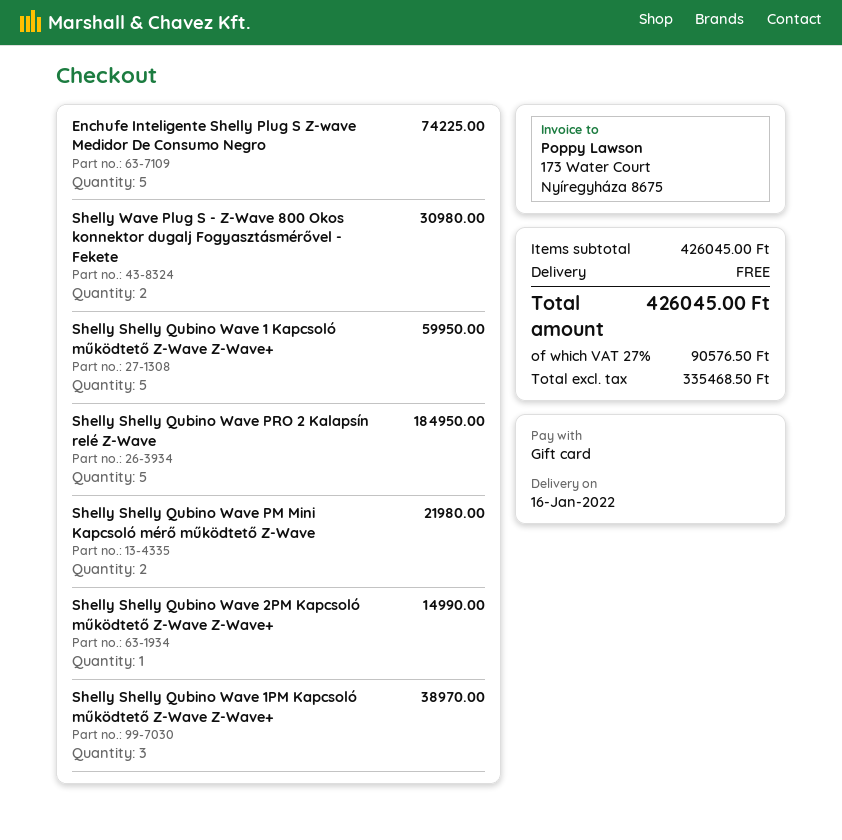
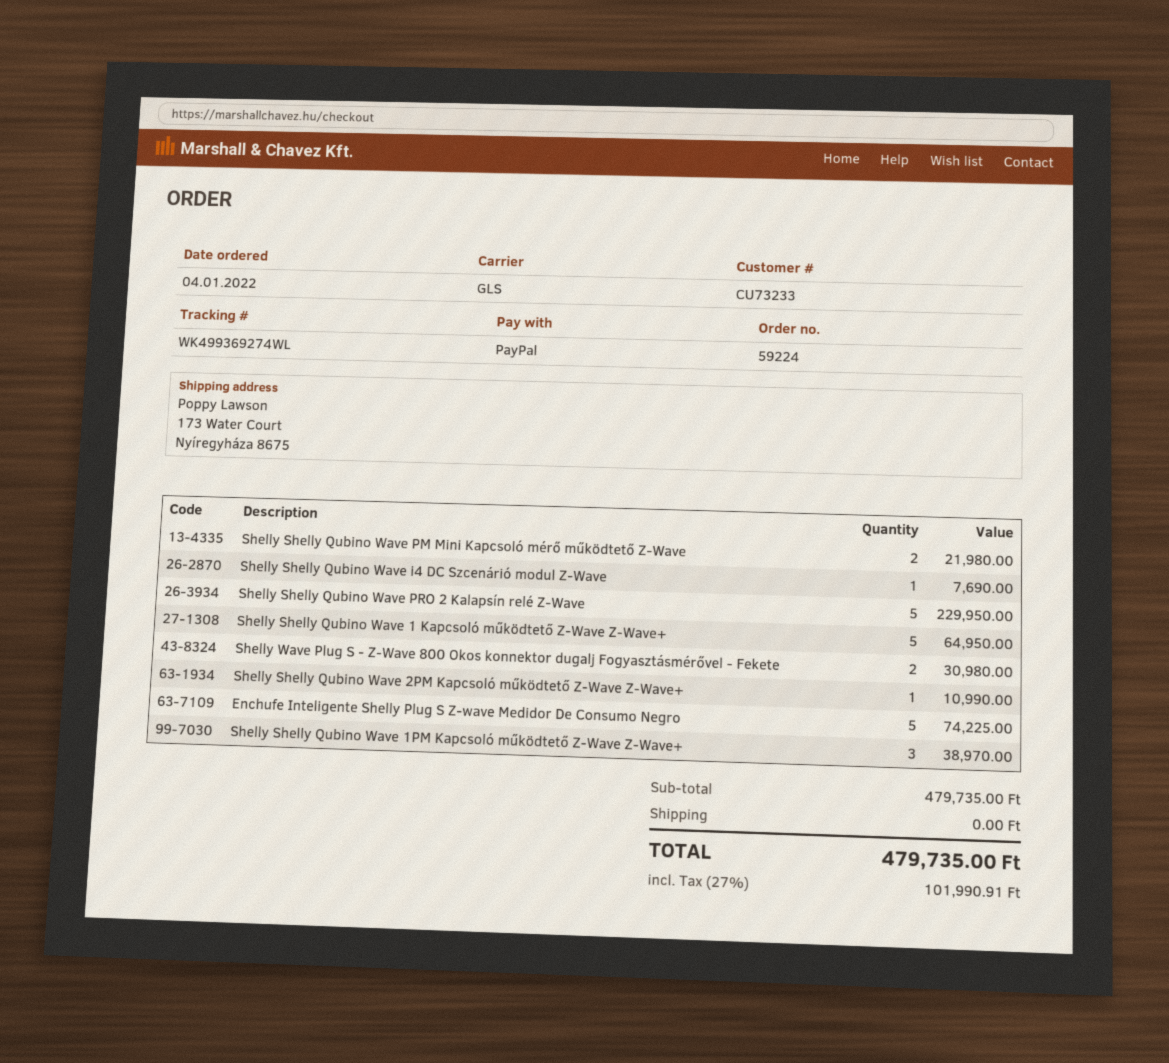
payment method: gift card -> PayPal
Shelly Shelly Qubino Wave 1 Kapcsoló működtető Z-Wave Z-Wave+: 5 for 59950.00 -> 5 for 64950.00
Shelly Shelly Qubino Wave PRO 2 Kalapsín relé Z-Wave: 5 for 184950.00 -> 5 for 229950.00
Shelly Shelly Qubino Wave 2PM Kapcsoló működtető Z-Wave Z-Wave+: 1 for 14990.00 -> 1 for 10990.00
Shelly Shelly Qubino Wave i4 DC Szcenárió modul Z-Wave: none -> 1 for 7690.00
subtotal: 426045.00 -> 479735.00
tax: 27% = 90576.50 -> 27% = 101990.91
total: 426045.00 -> 479735.00

